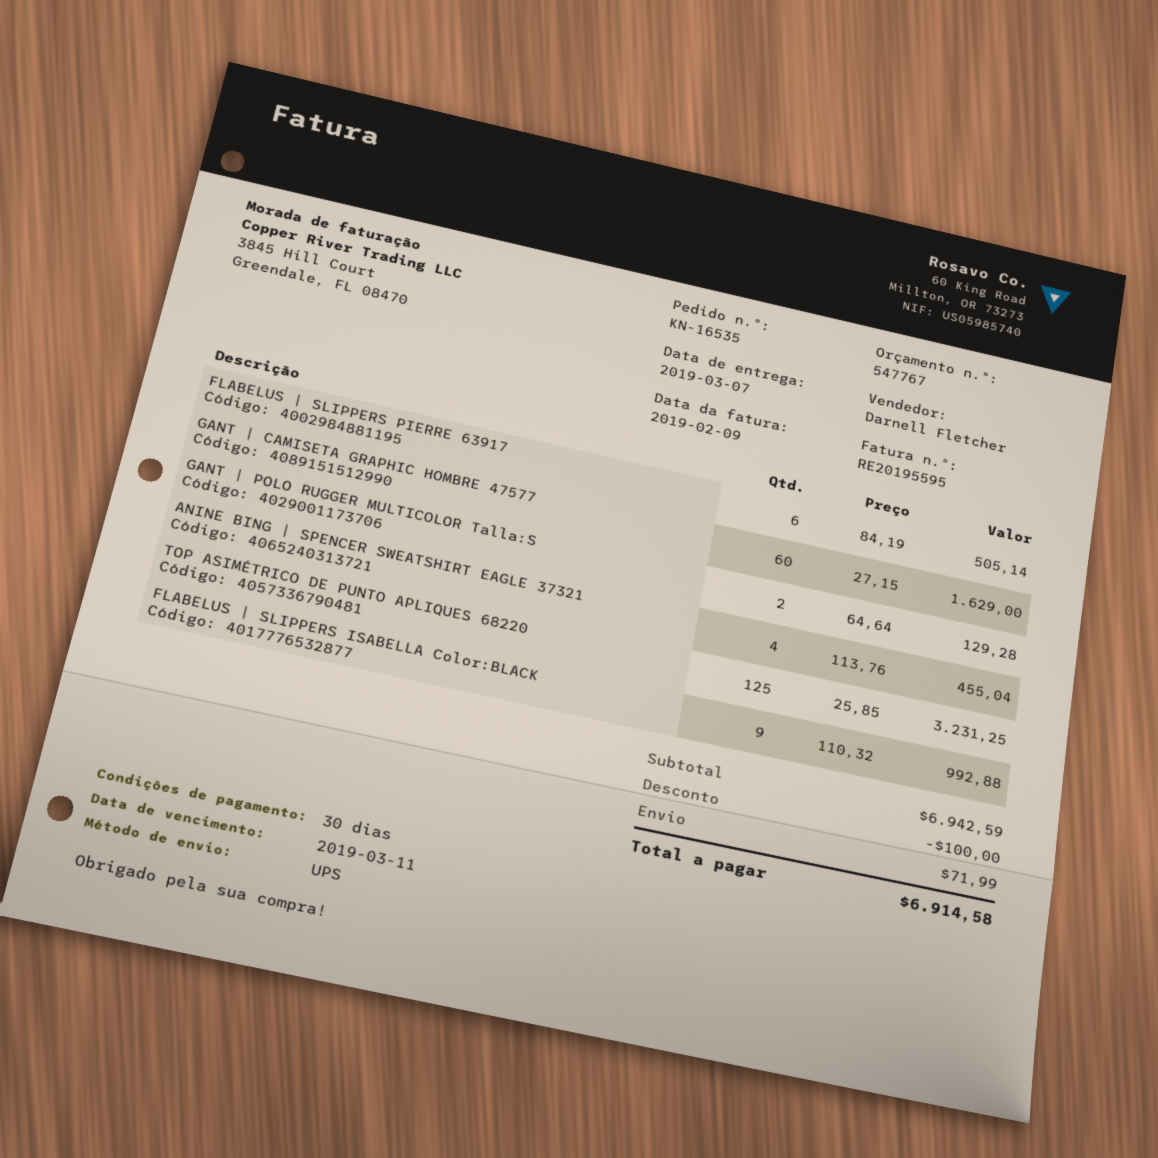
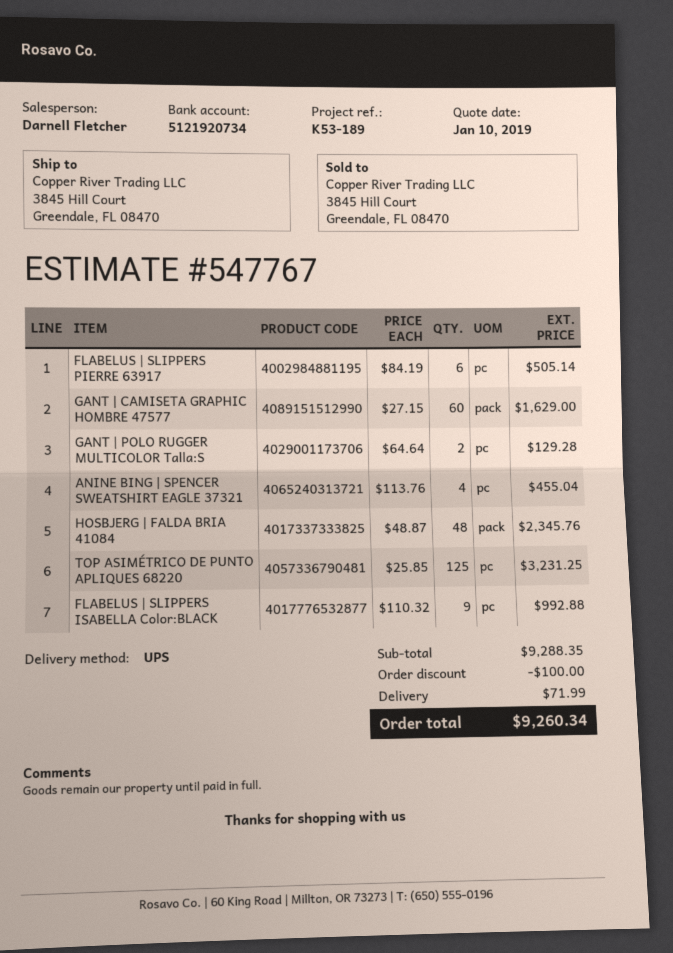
HOSBJERG | FALDA BRIA 41084: none -> 48 x 48.87 = 2345.76
subtotal: 6942.59 -> 9288.35
total: 6914.58 -> 9260.34

